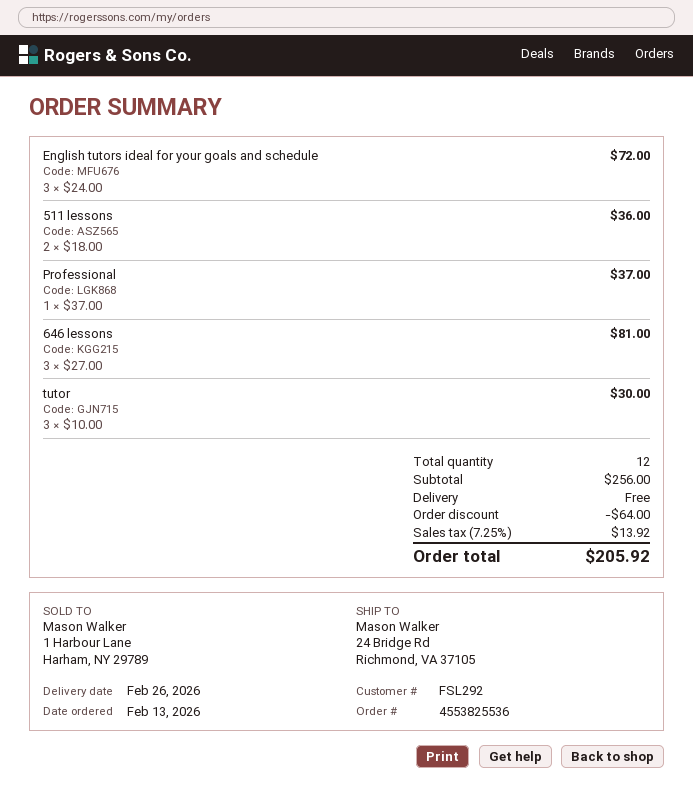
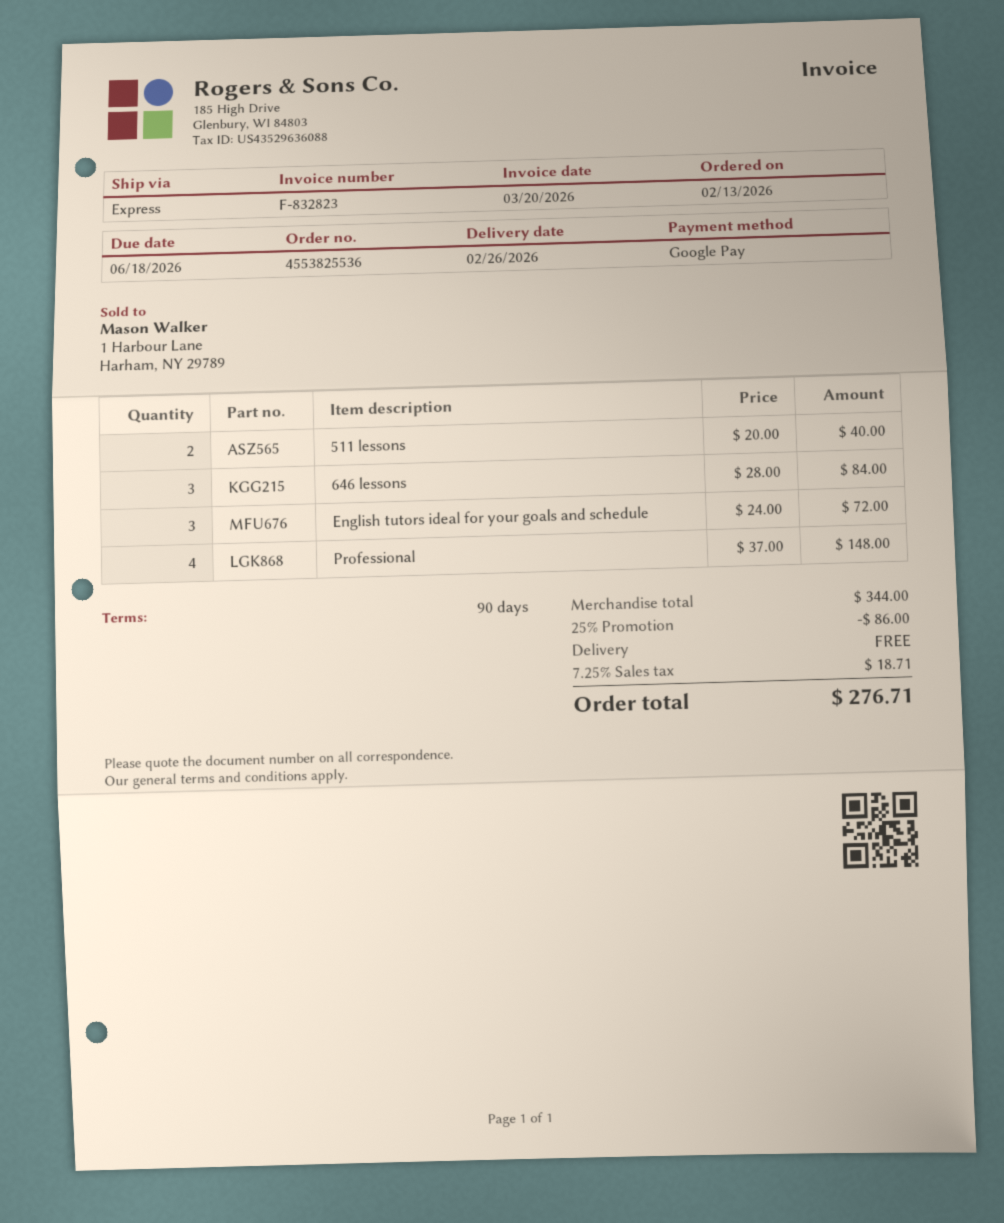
511 lessons: 2 x 18.00 = 36.00 -> 2 x 20.00 = 40.00
Professional: 1 x 37.00 = 37.00 -> 4 x 37.00 = 148.00
646 lessons: 3 x 27.00 = 81.00 -> 3 x 28.00 = 84.00
tutor: 3 x 10.00 = 30.00 -> none
subtotal: 256.00 -> 344.00
discount: 64.00 -> 86.00
tax: 7.25% = 13.92 -> 7.25% = 18.71
total: 205.92 -> 276.71

